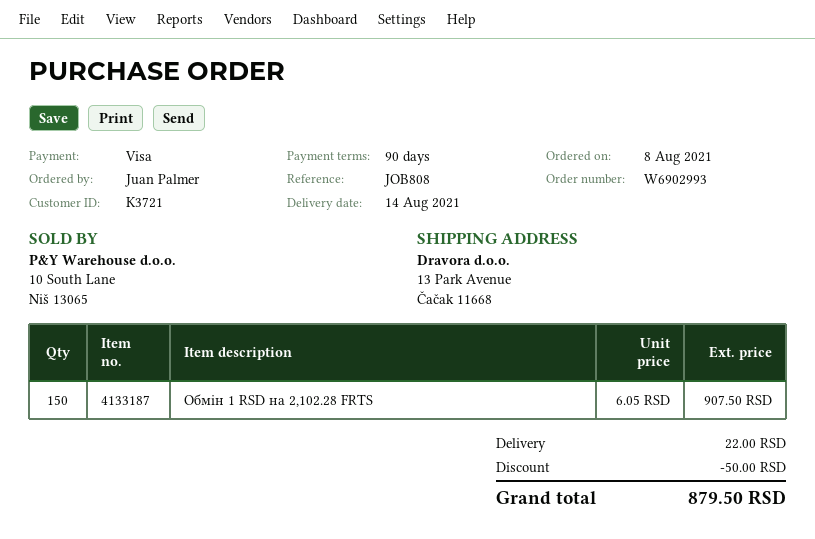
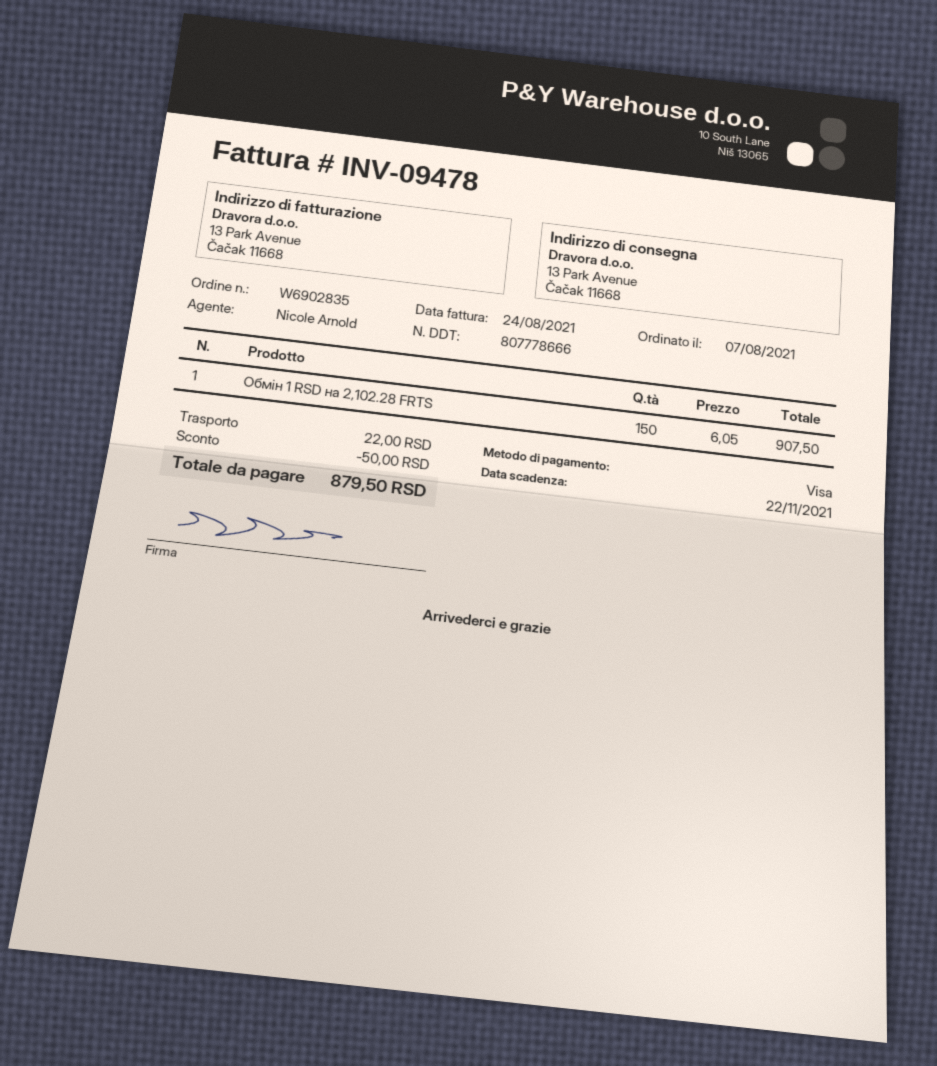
order number: W6902993 -> W6902835
order date: 2021-08-08 -> 2021-08-07

